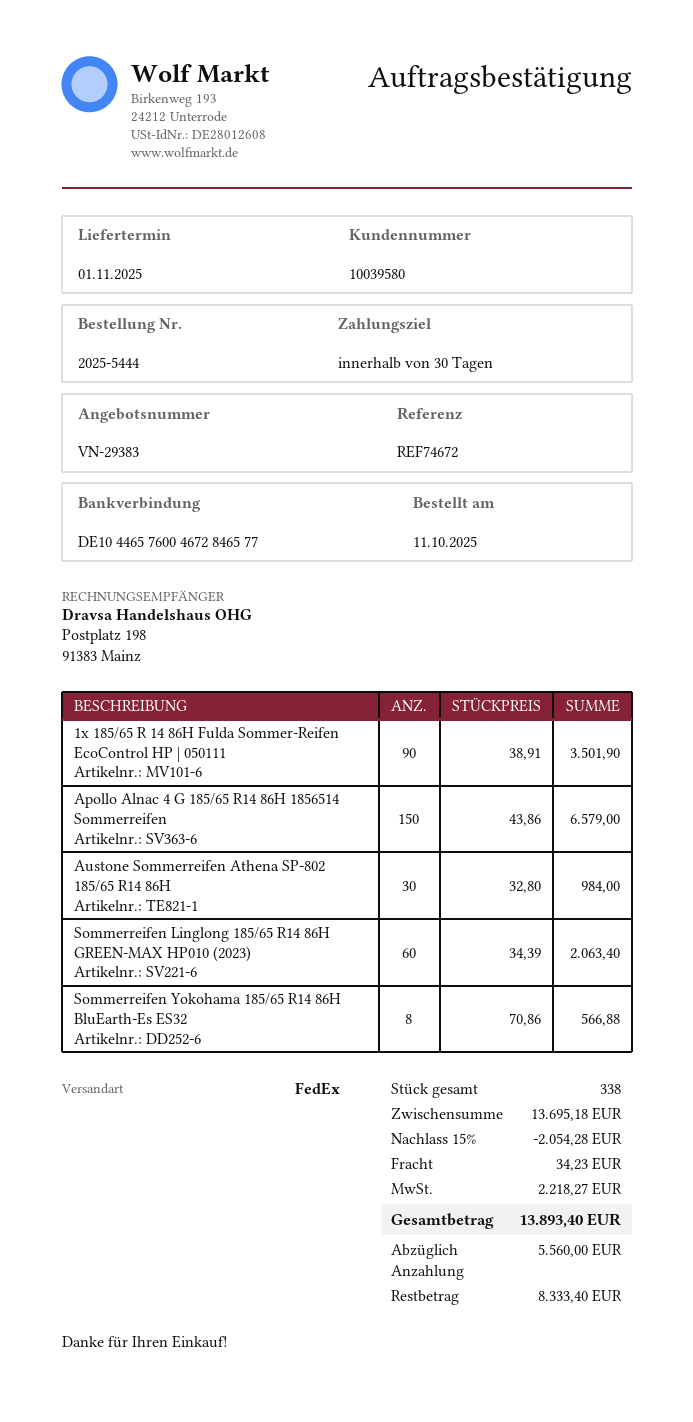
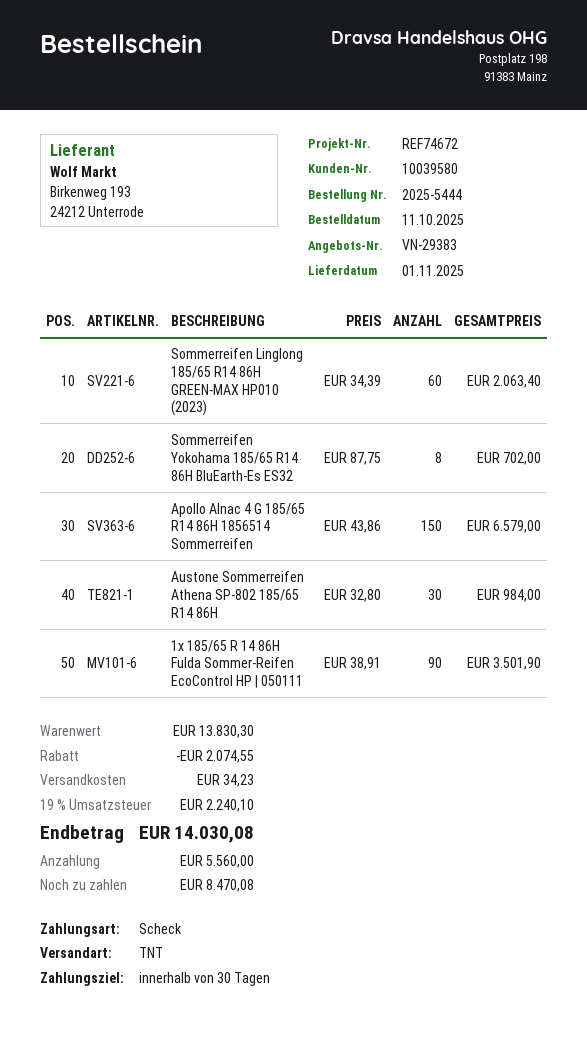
shipping method: FedEx -> TNT
Sommerreifen Yokohama 185/65 R14 86H BluEarth-Es ES32: 8 x 70.86 = 566.88 -> 8 x 87.75 = 702.00
subtotal: 13695.18 -> 13830.30
discount: 2054.28 -> 2074.55
tax: 2218.27 -> 2240.10
total: 13893.40 -> 14030.08
balance: 8333.40 -> 8470.08

